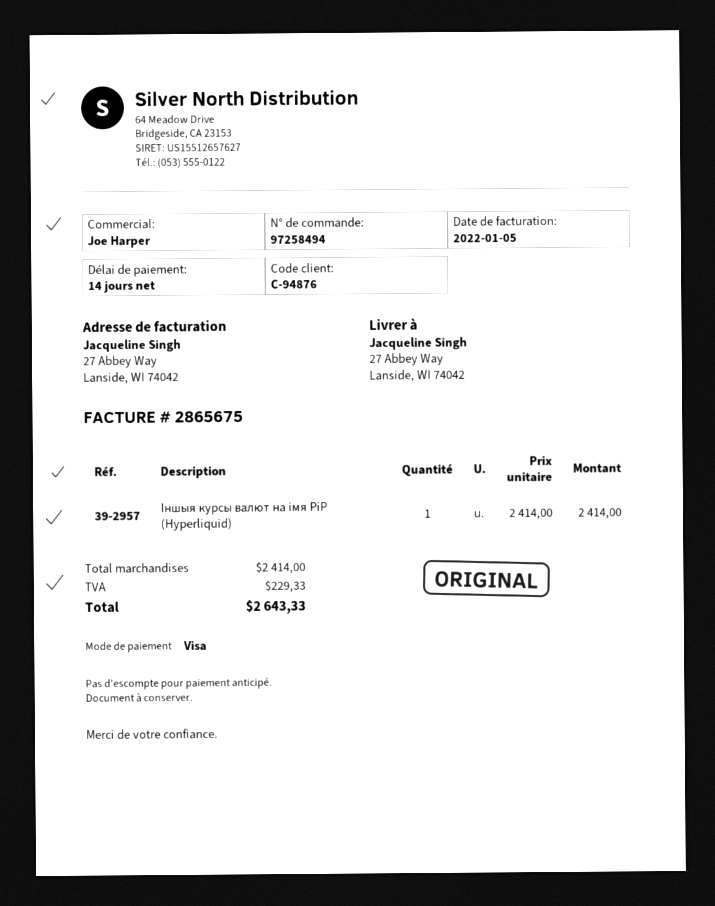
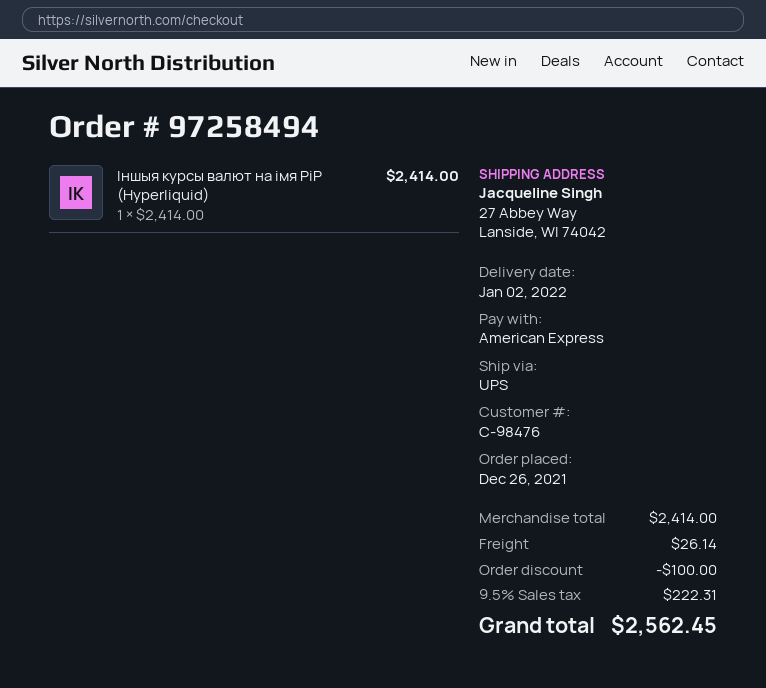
customer number: C-94876 -> C-98476
payment method: Visa -> American Express
discount: none -> 100.00
shipping: none -> 26.14
tax: 229.33 -> 222.31
total: 2643.33 -> 2562.45

